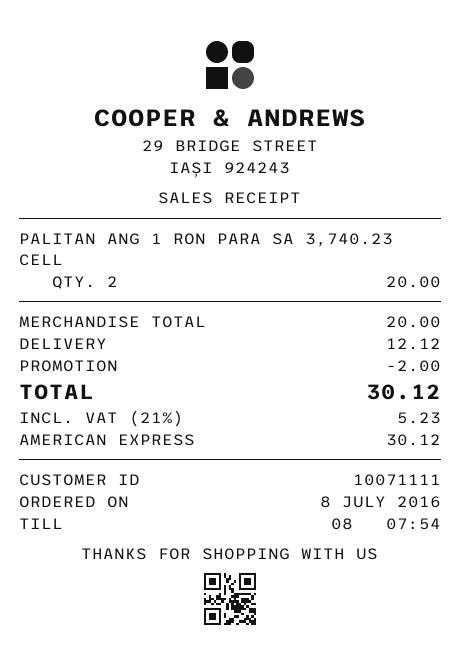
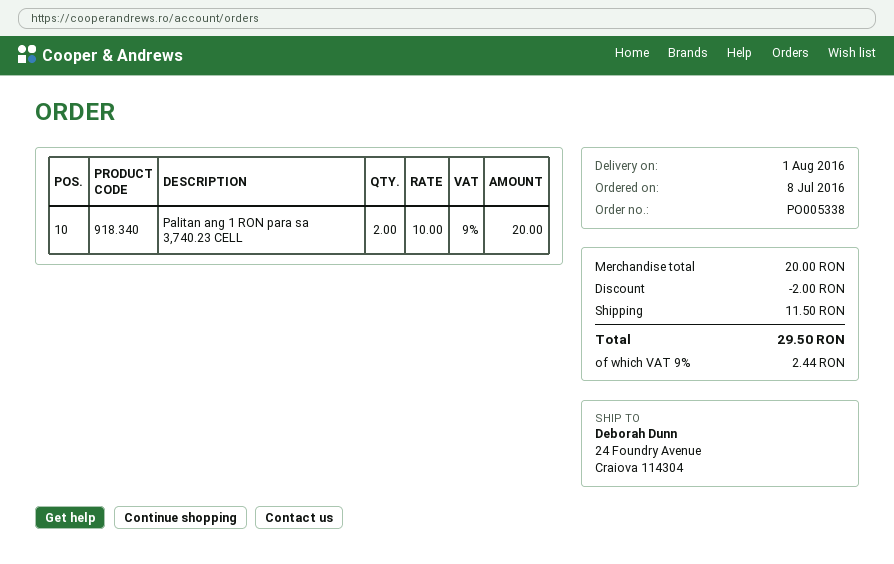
shipping: 12.12 -> 11.50
tax: 21% = 5.23 -> 9% = 2.44
total: 30.12 -> 29.50

